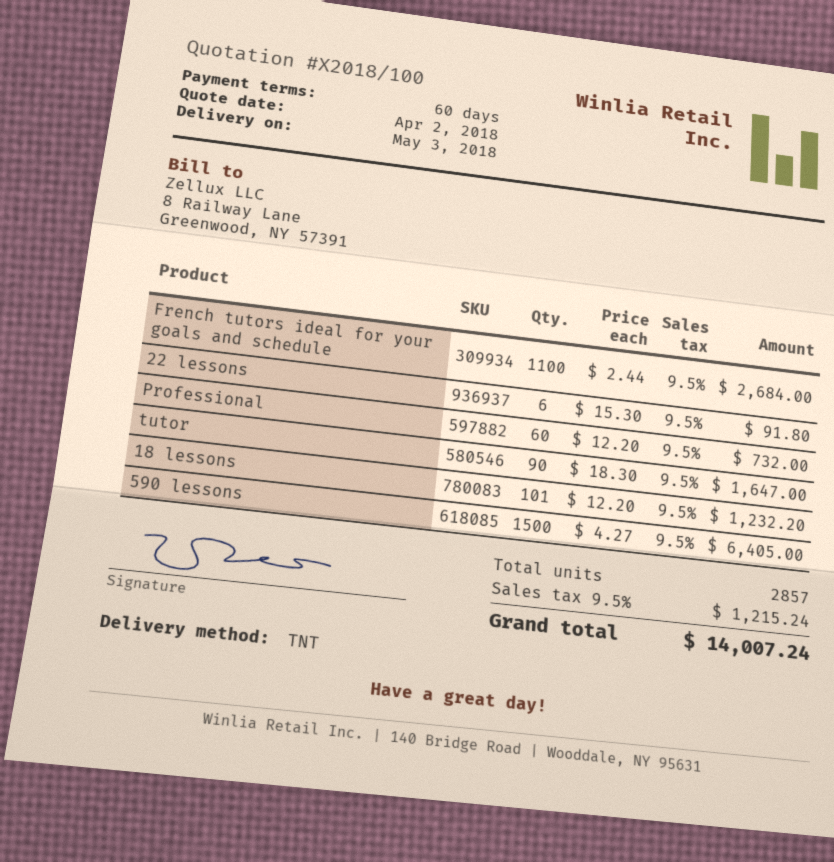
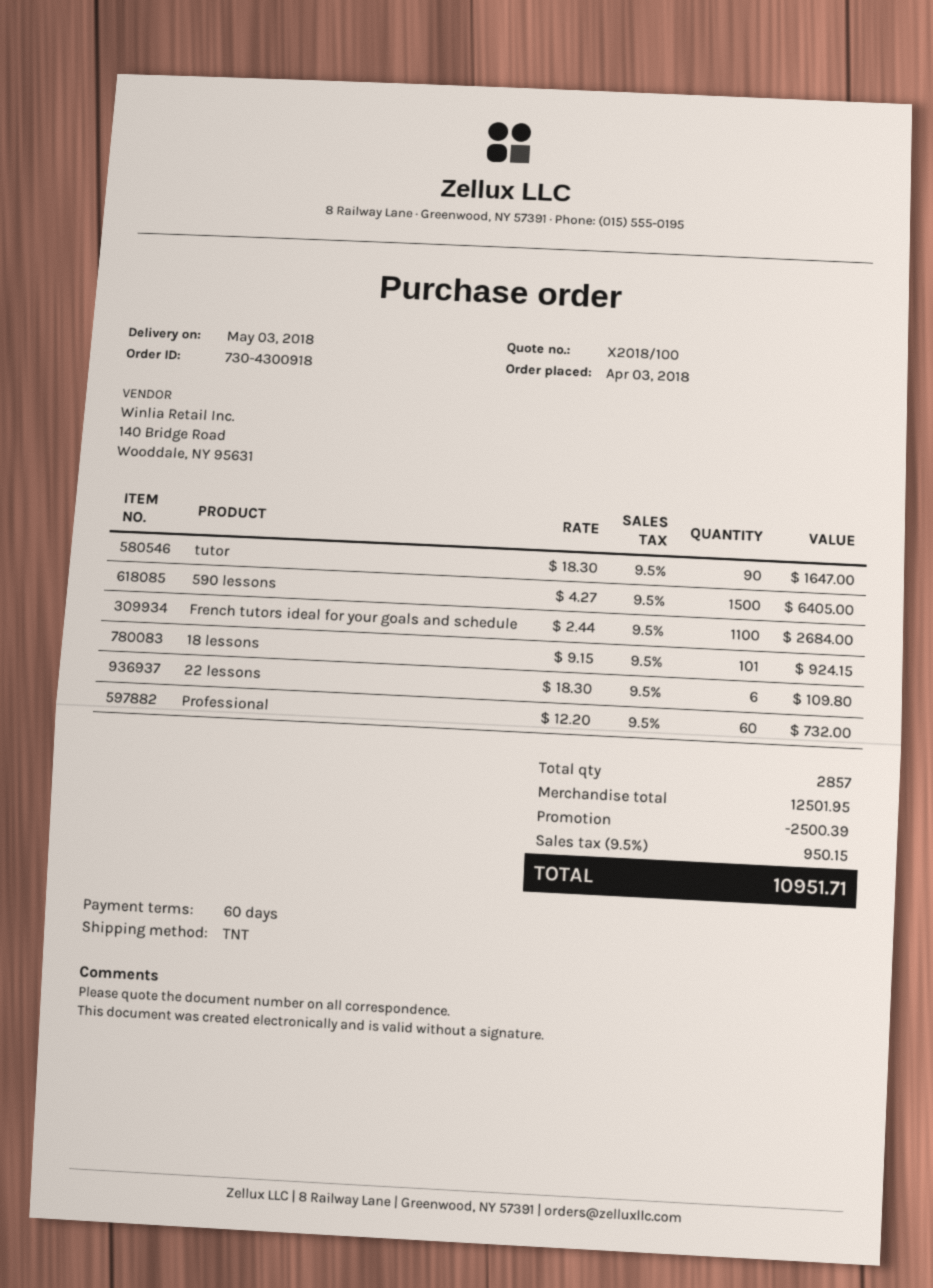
22 lessons: 6 x 15.30 = 91.80 -> 6 x 18.30 = 109.80
18 lessons: 101 x 12.20 = 1232.20 -> 101 x 9.15 = 924.15
discount: none -> 2500.39
tax: 9.5% = 1215.24 -> 9.5% = 950.15
total: 14007.24 -> 10951.71

